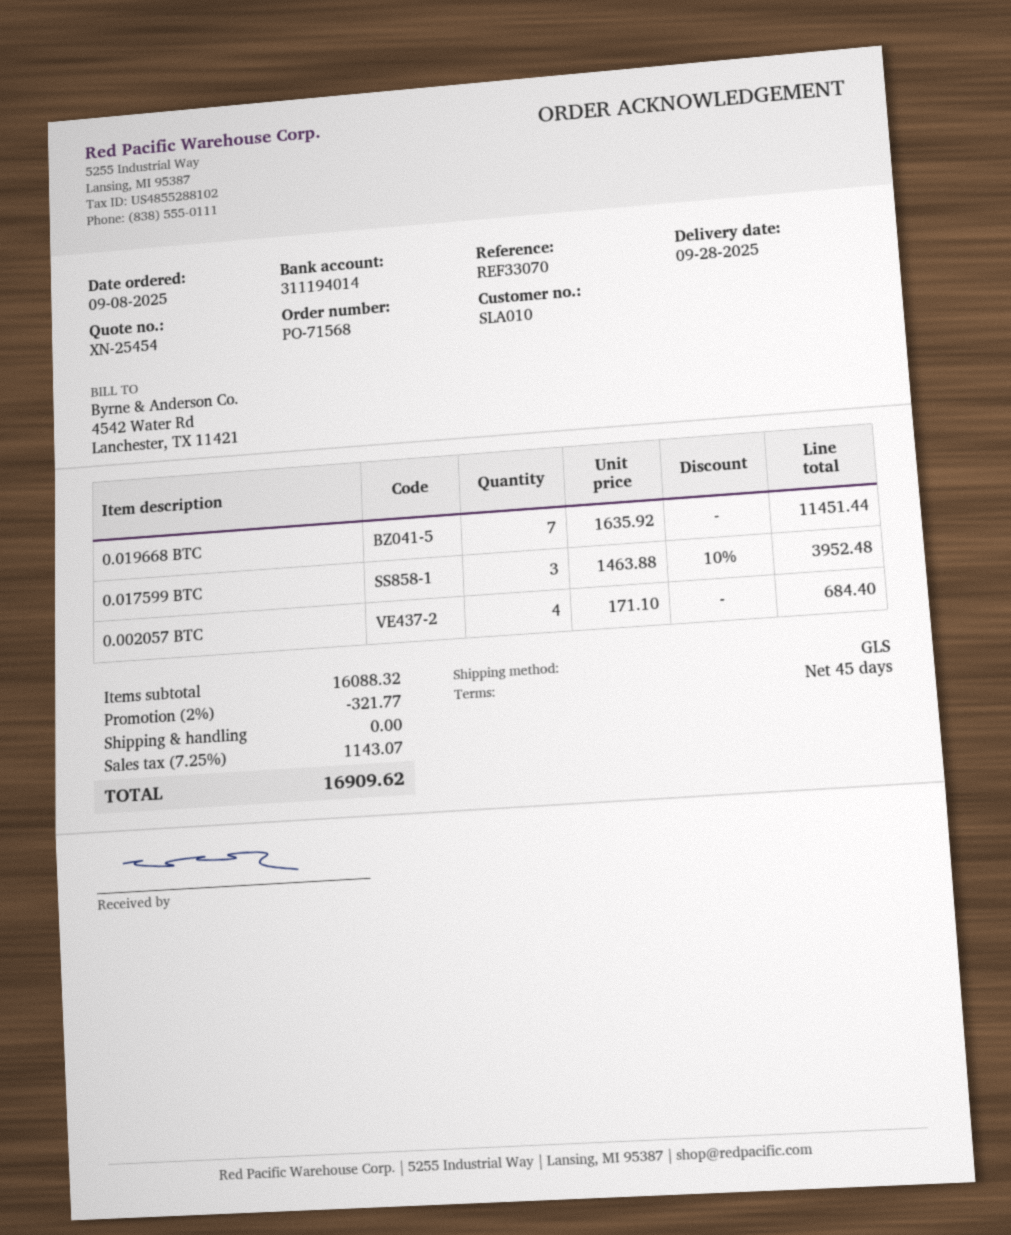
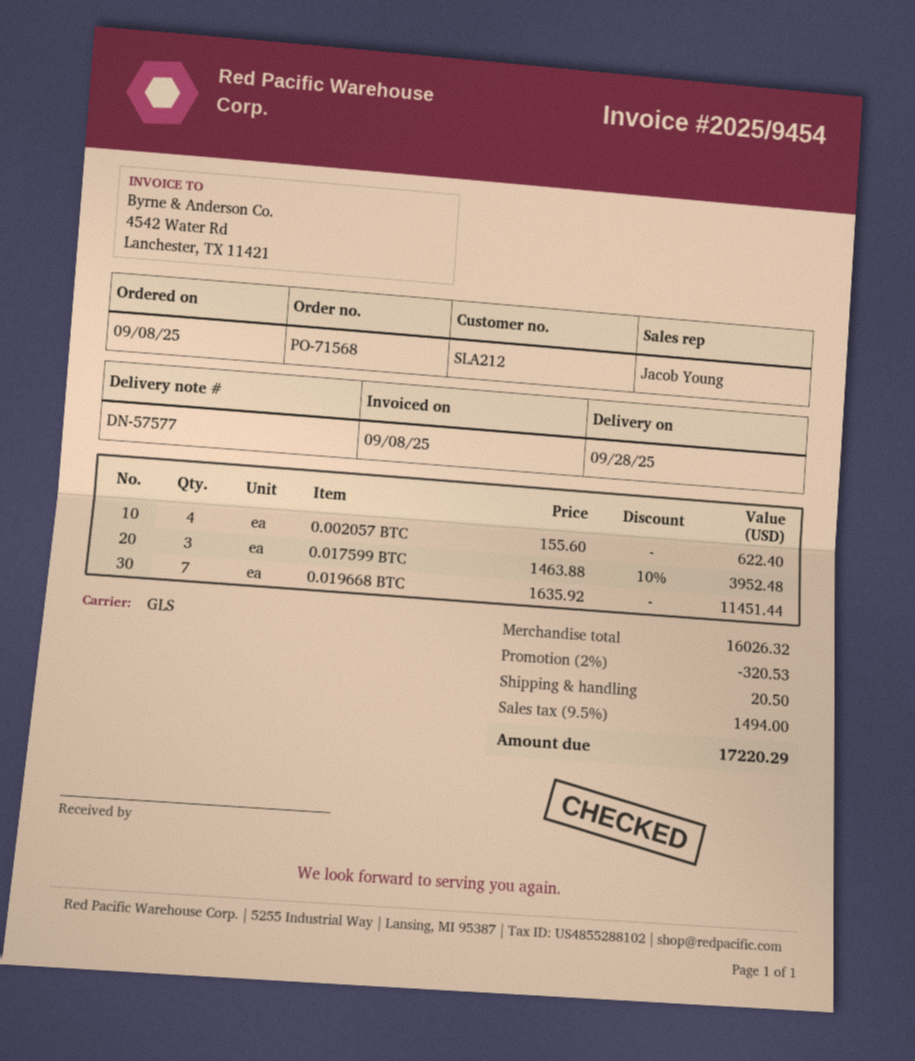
customer number: SLA010 -> SLA212
0.002057 BTC: 4 x 171.10 = 684.40 -> 4 x 155.60 = 622.40
subtotal: 16088.32 -> 16026.32
discount: 2% = 321.77 -> 2% = 320.53
shipping: 0.00 -> 20.50
tax: 7.25% = 1143.07 -> 9.5% = 1494.00
total: 16909.62 -> 17220.29

